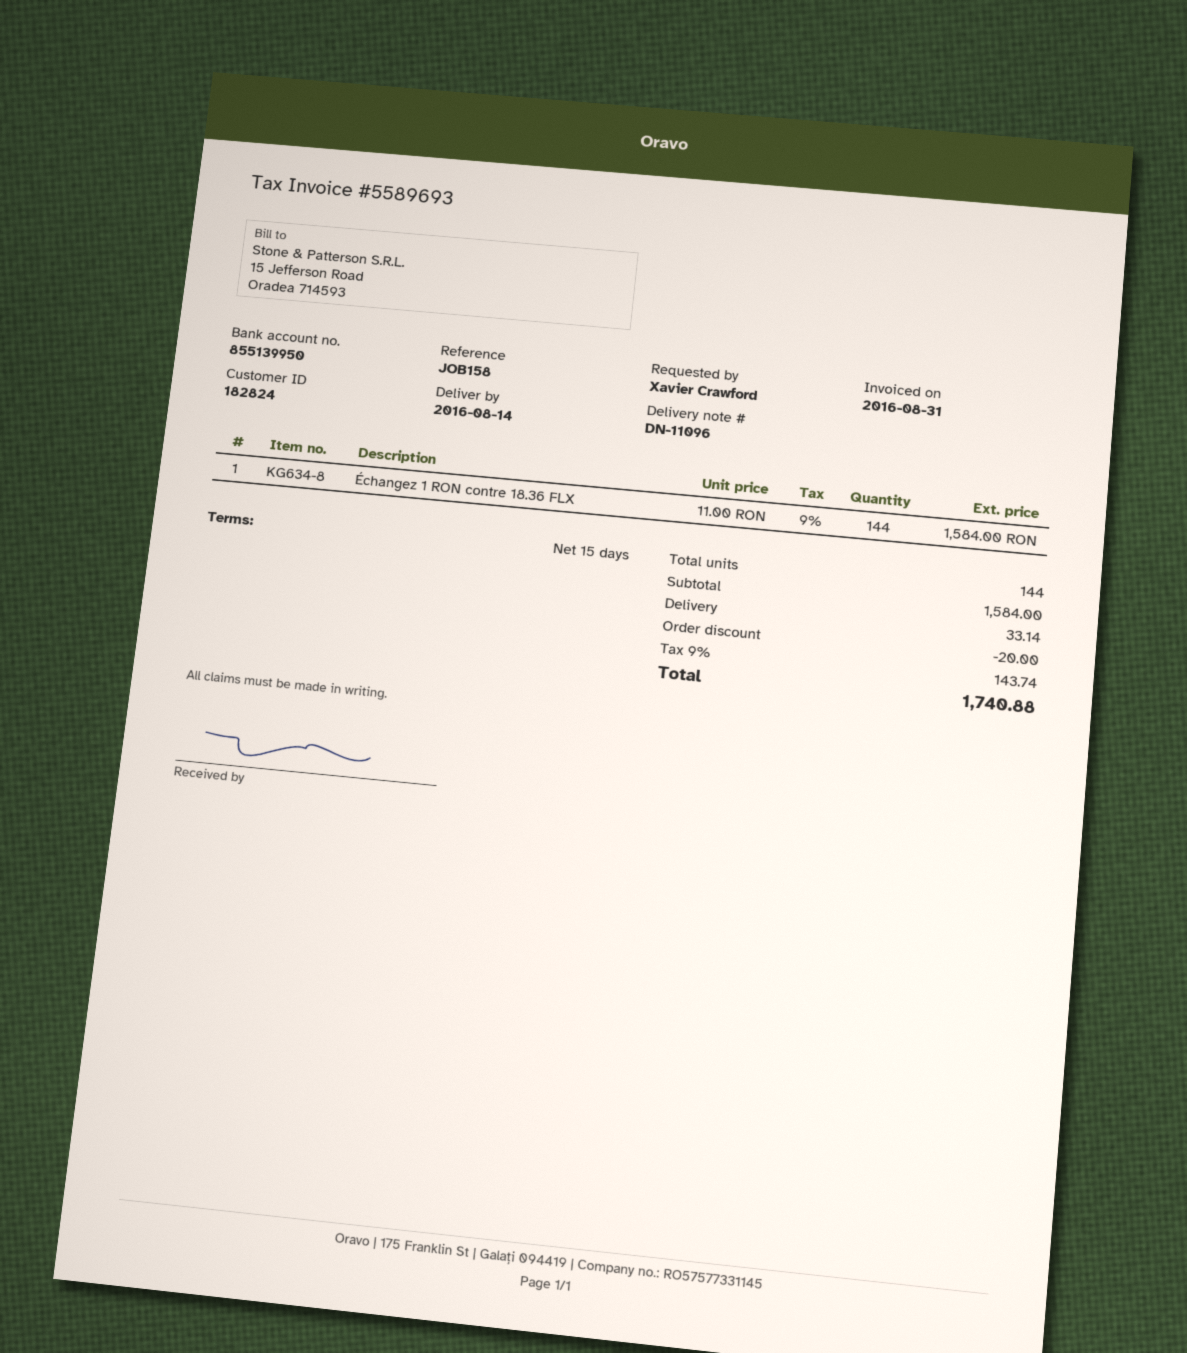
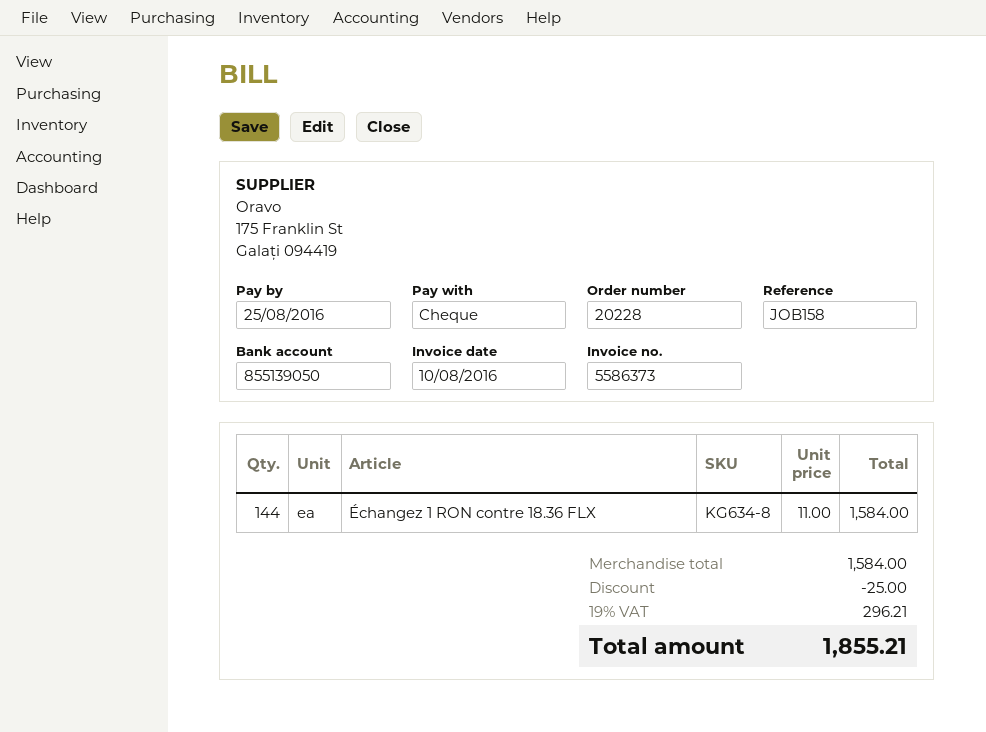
invoice number: 5589693 -> 5586373
invoice date: 2016-08-31 -> 2016-08-10
bank account: 855139950 -> 855139050
discount: 20.00 -> 25.00
shipping: 33.14 -> none
tax: 9% = 143.74 -> 19% = 296.21
total: 1740.88 -> 1855.21

